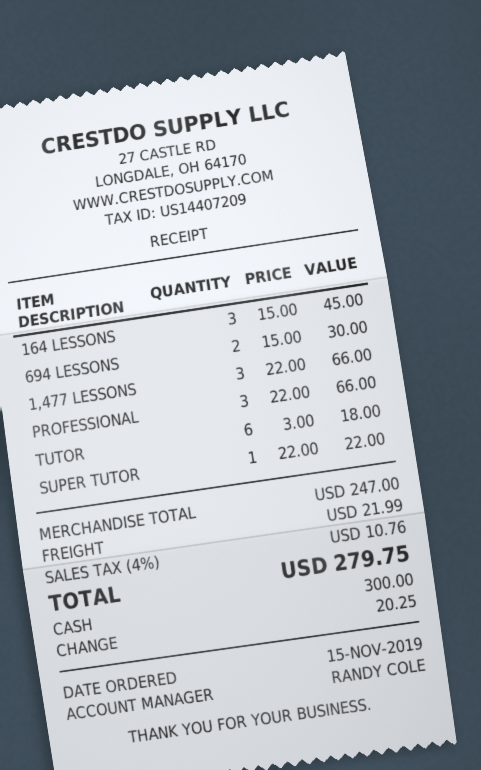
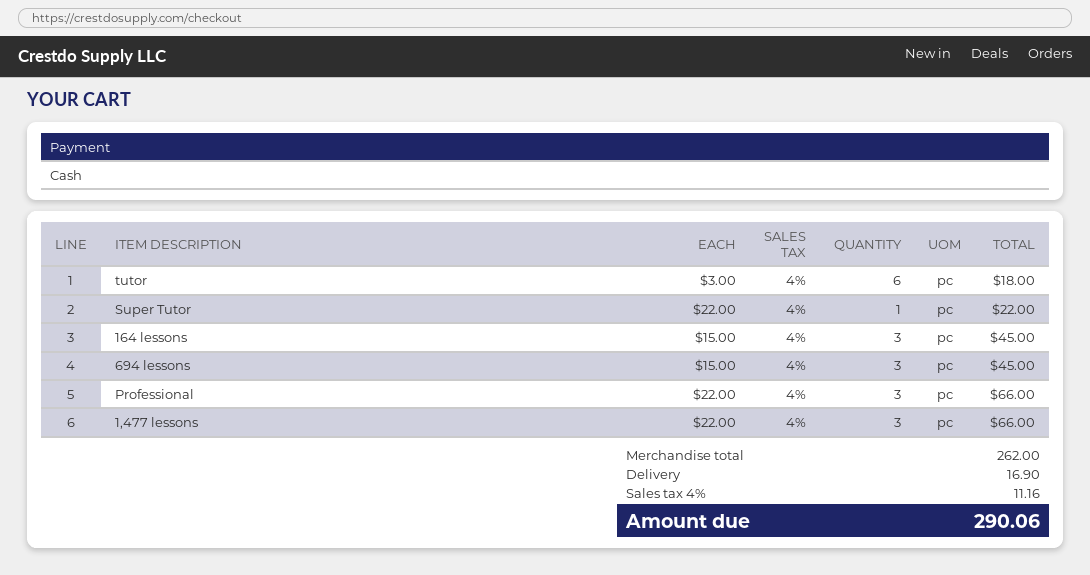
694 LESSONS: 2 x 15.00 = 30.00 -> 3 x 15.00 = 45.00
subtotal: 247.00 -> 262.00
shipping: 21.99 -> 16.90
tax: 4% = 10.76 -> 4% = 11.16
total: 279.75 -> 290.06

